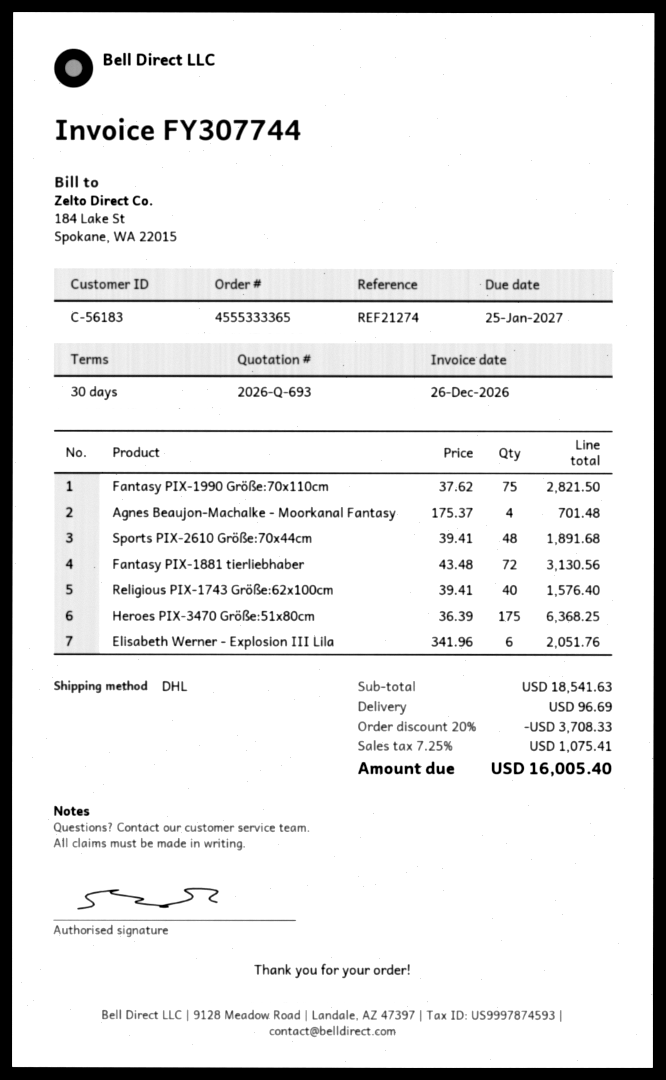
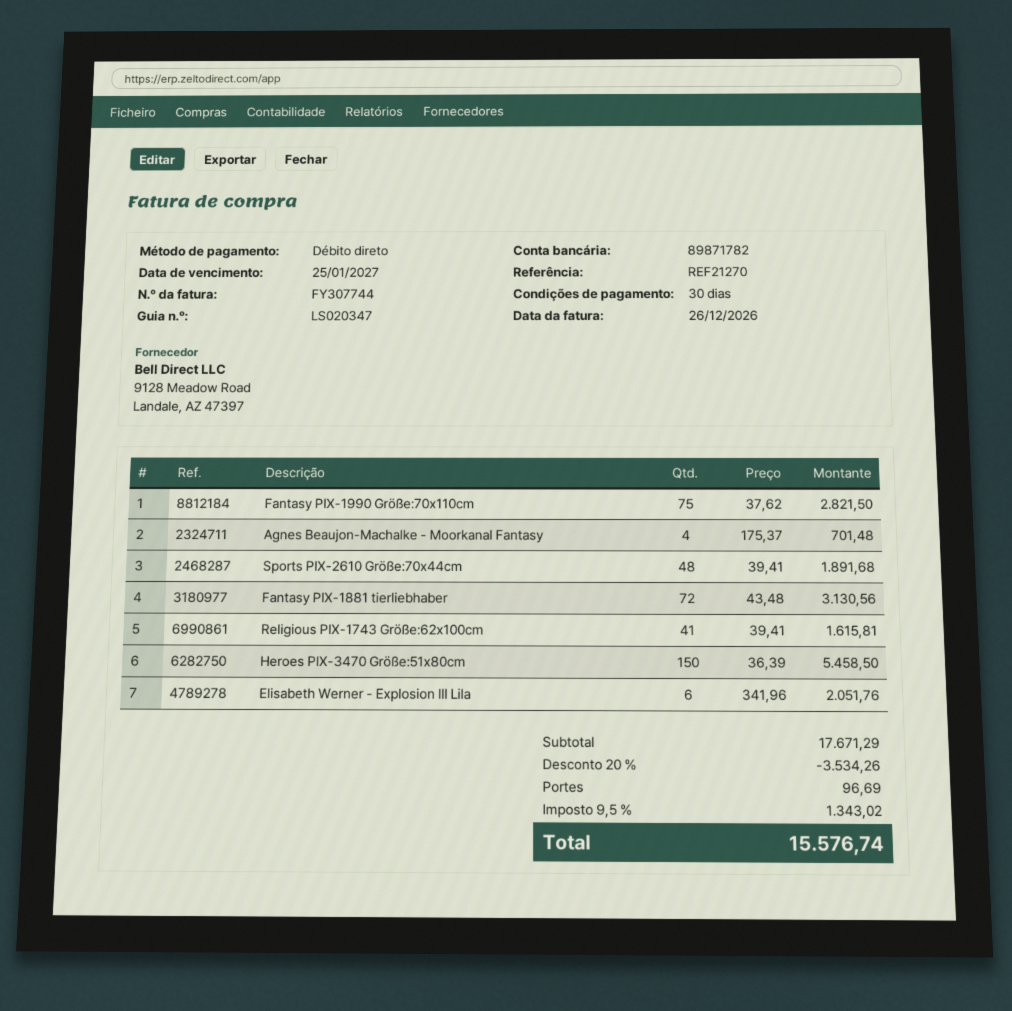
reference: REF21274 -> REF21270
Religious PIX-1743 Größe:62x100cm: 40 x 39.41 = 1576.40 -> 41 x 39.41 = 1615.81
Heroes PIX-3470 Größe:51x80cm: 175 x 36.39 = 6368.25 -> 150 x 36.39 = 5458.50
subtotal: 18541.63 -> 17671.29
discount: 20% = 3708.33 -> 20% = 3534.26
tax: 7.25% = 1075.41 -> 9.5% = 1343.02
total: 16005.40 -> 15576.74

